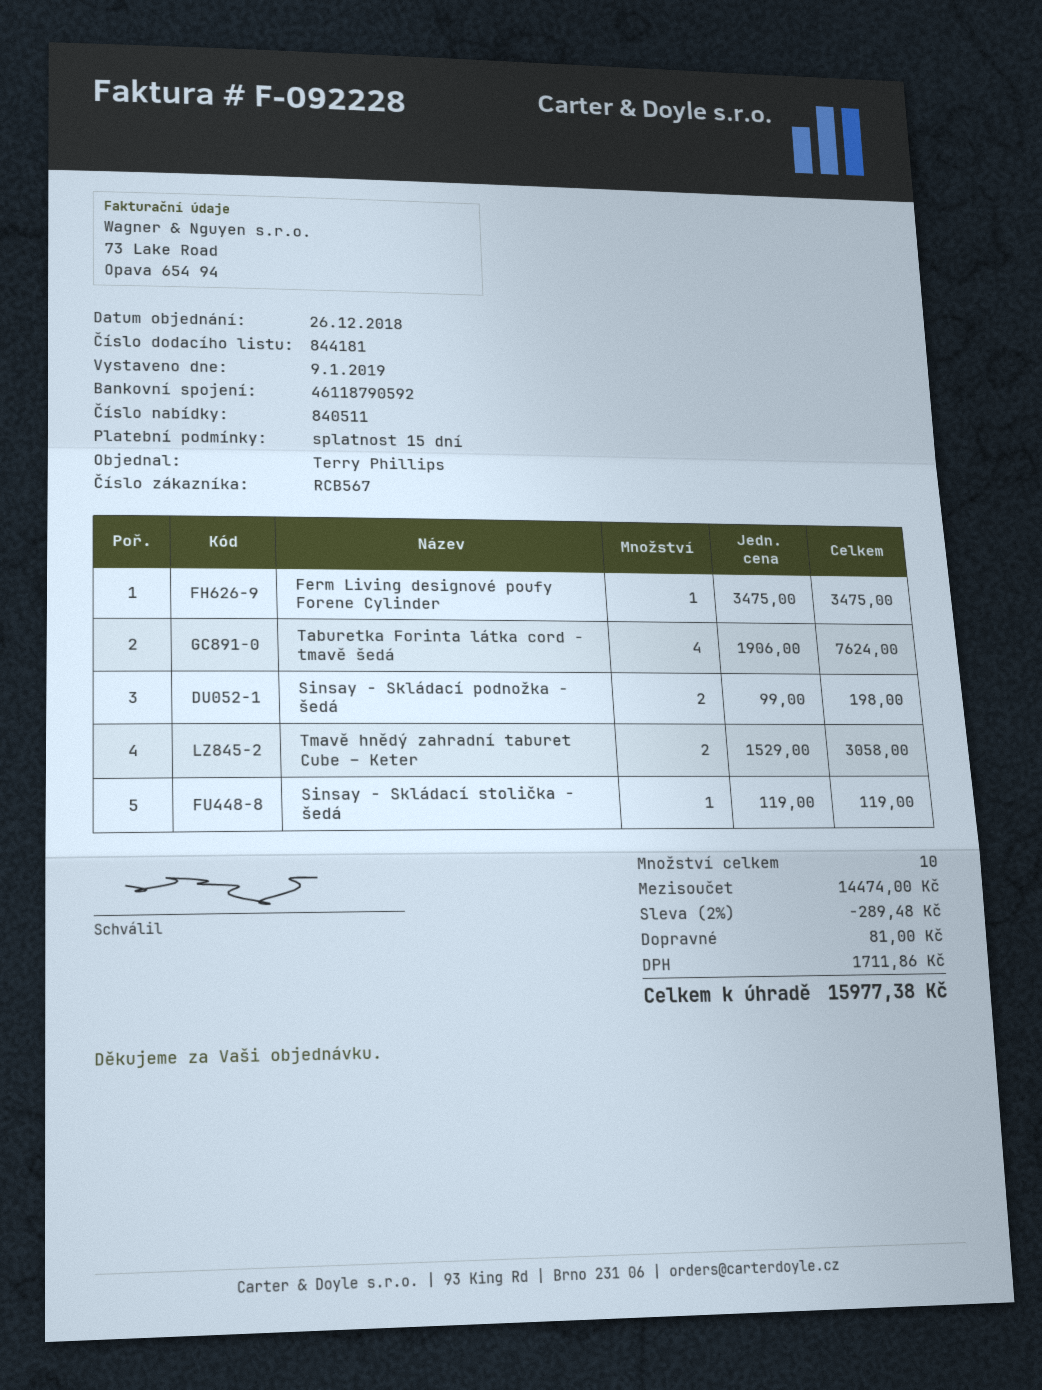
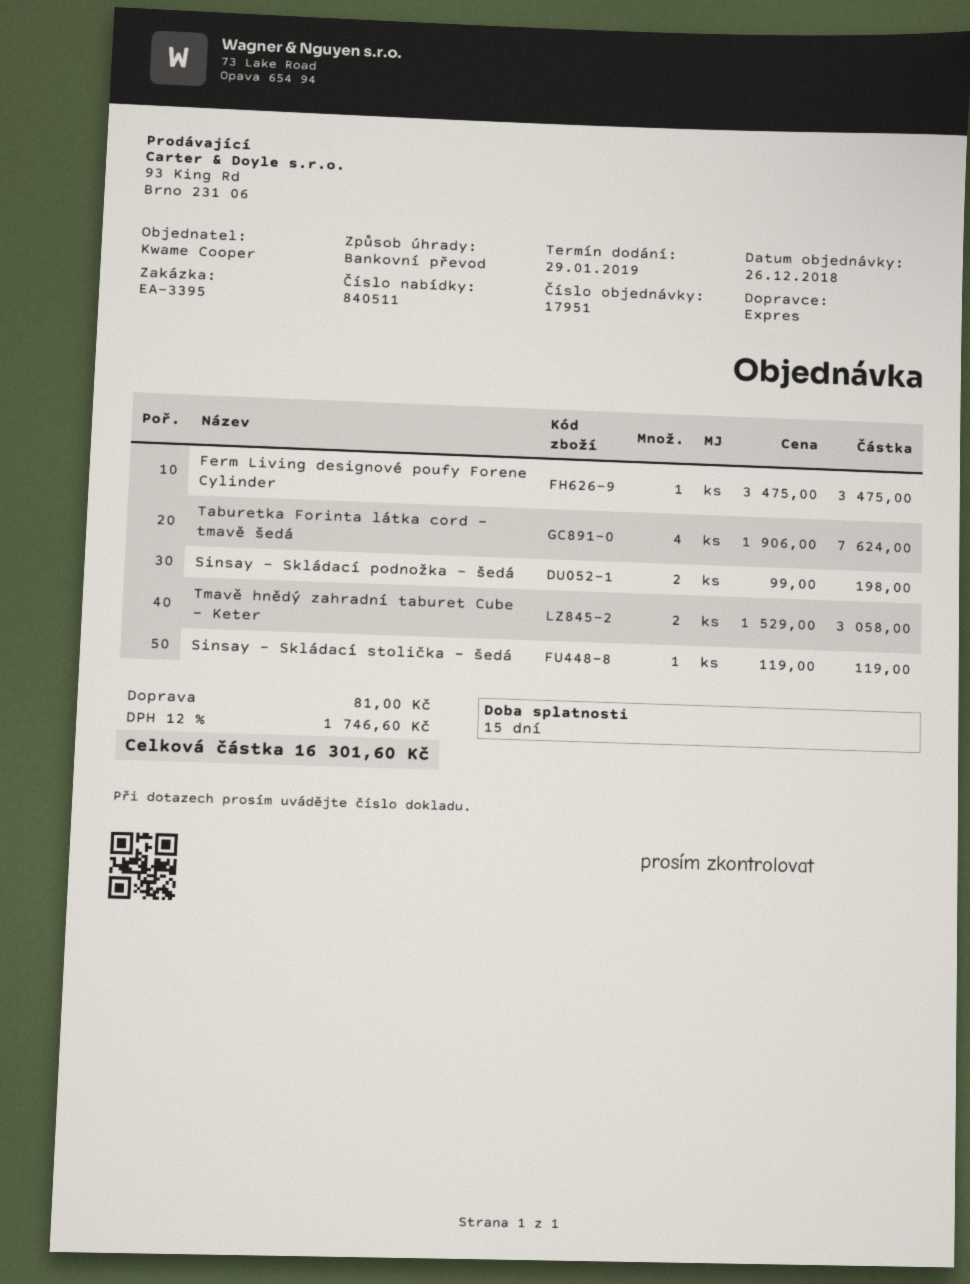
ordered by: Terry Phillips -> Kwame Cooper
discount: 2% = 289.48 -> none
tax: 1711.86 -> 1746.60
total: 15977.38 -> 16301.60

